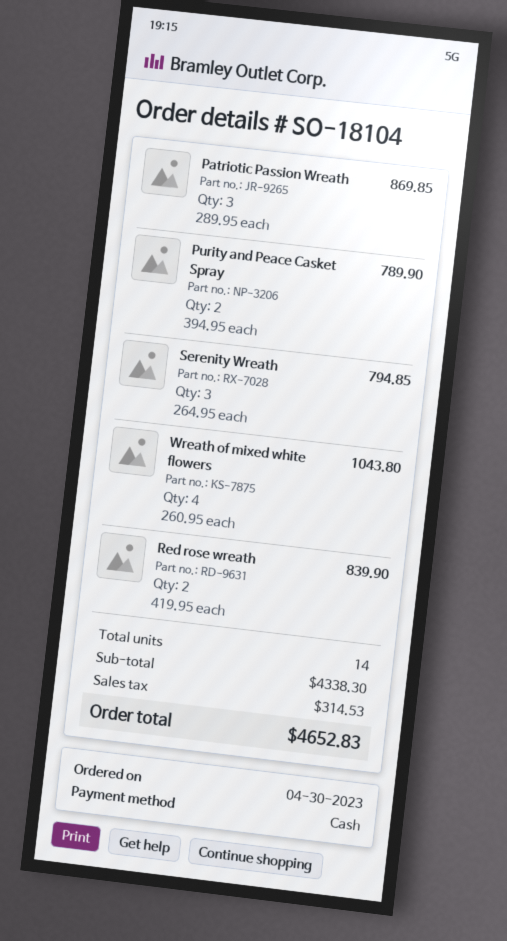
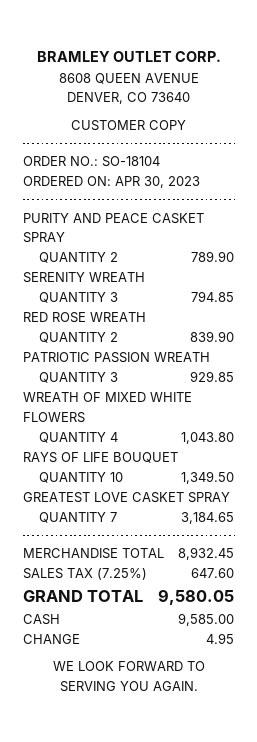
Patriotic Passion Wreath: 3 for 869.85 -> 3 for 929.85
RAYS OF LIFE BOUQUET: none -> 10 for 1349.50
GREATEST LOVE CASKET SPRAY: none -> 7 for 3184.65
subtotal: 4338.30 -> 8932.45
tax: 314.53 -> 647.60
total: 4652.83 -> 9580.05

